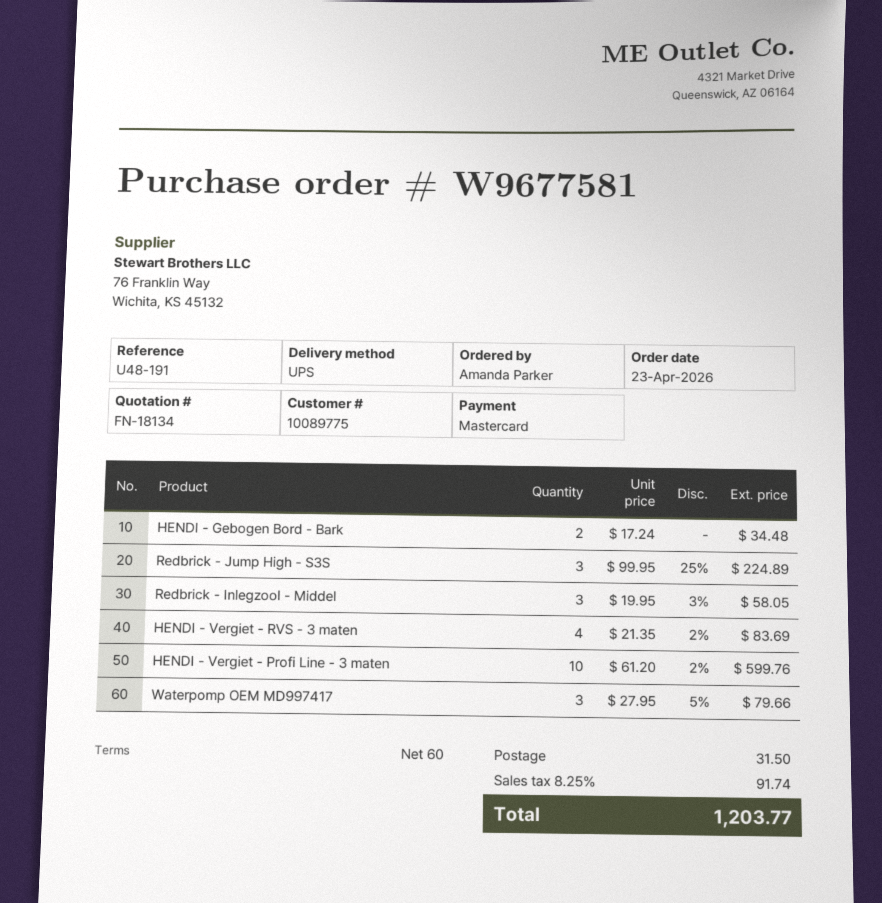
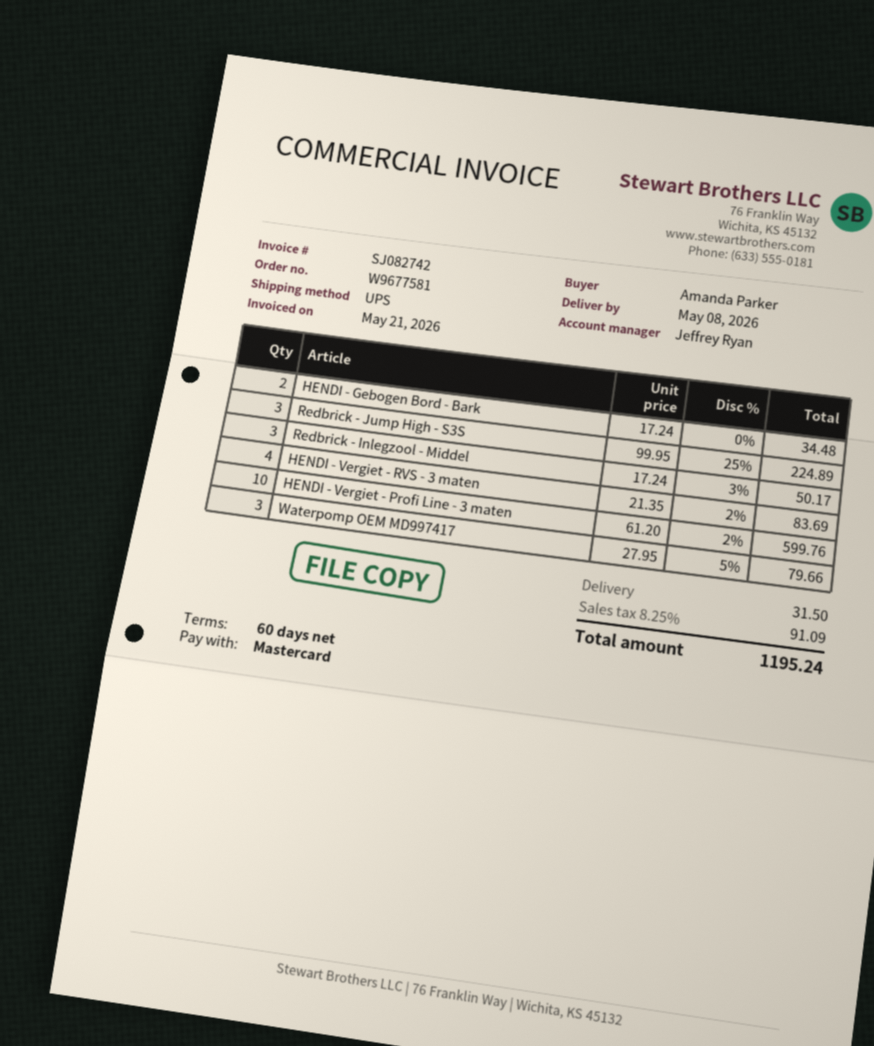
Redbrick - Inlegzool - Middel: 3 x 19.95 - 3% = 58.05 -> 3 x 17.24 - 3% = 50.17
tax: 8.25% = 91.74 -> 8.25% = 91.09
total: 1203.77 -> 1195.24

